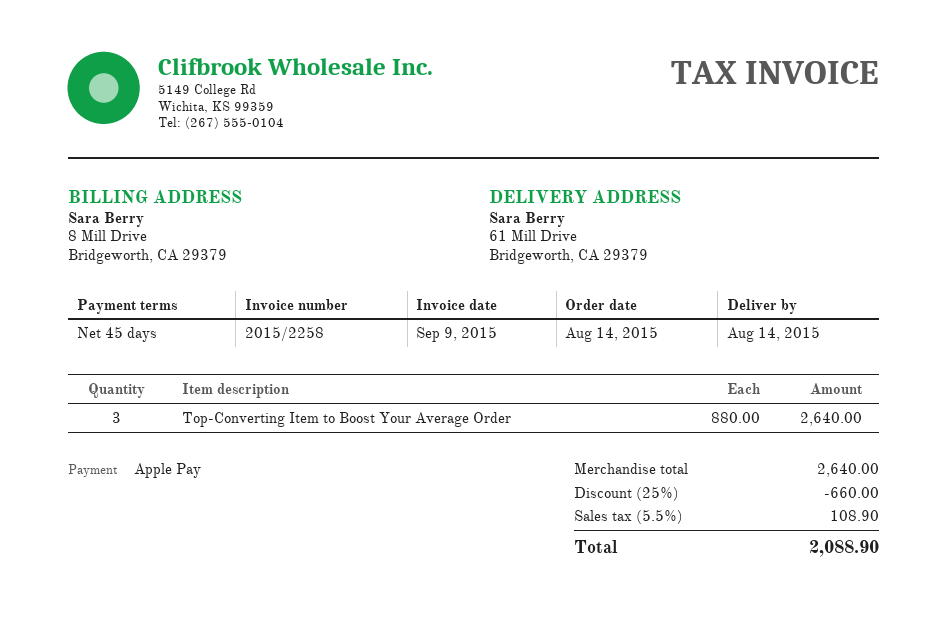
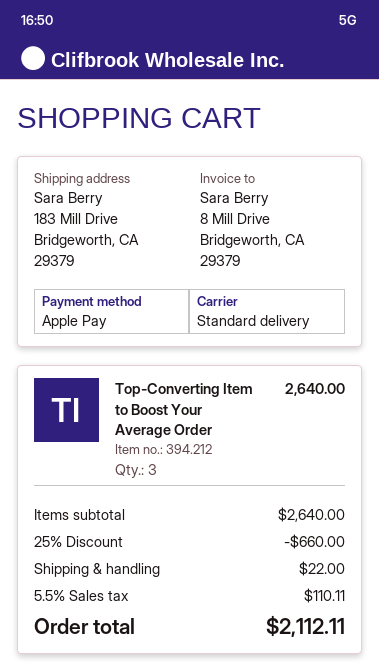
ship to: 61 Mill Drive, Bridgeworth, CA 29379 -> 183 Mill Drive, Bridgeworth, CA 29379
shipping: none -> 22.00
tax: 5.5% = 108.90 -> 5.5% = 110.11
total: 2088.90 -> 2112.11

